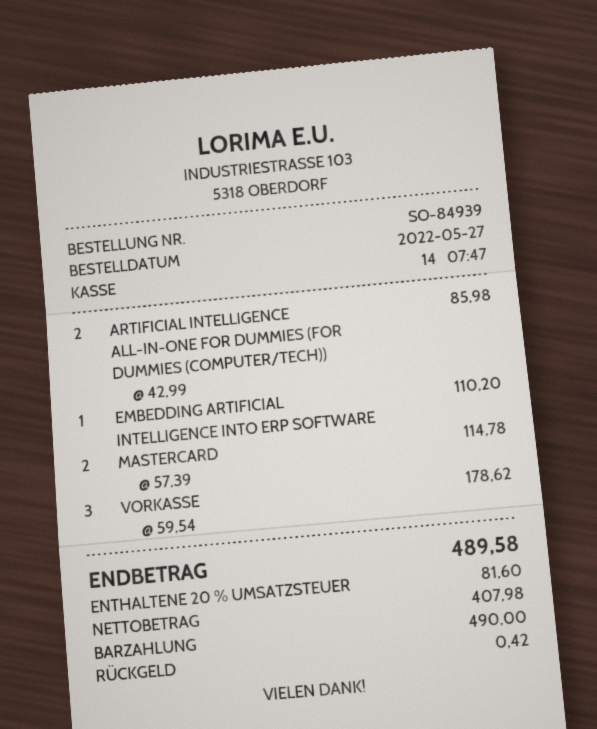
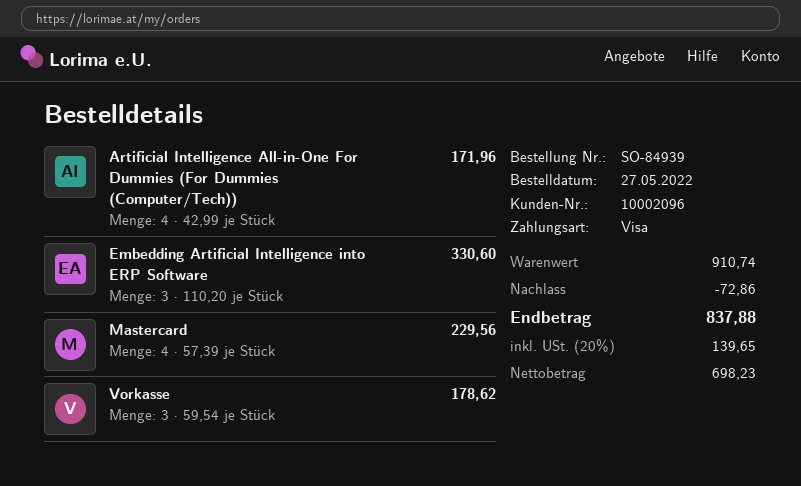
payment method: cash -> Visa
ARTIFICIAL INTELLIGENCE ALL-IN-ONE FOR DUMMIES (FOR DUMMIES (COMPUTER/TECH)): 2 x 42.99 = 85.98 -> 4 x 42.99 = 171.96
EMBEDDING ARTIFICIAL INTELLIGENCE INTO ERP SOFTWARE: 1 x 110.20 = 110.20 -> 3 x 110.20 = 330.60
MASTERCARD: 2 x 57.39 = 114.78 -> 4 x 57.39 = 229.56
discount: none -> 72.86
net: 407.98 -> 698.23
tax: 20% = 81.60 -> 20% = 139.65
total: 489.58 -> 837.88

